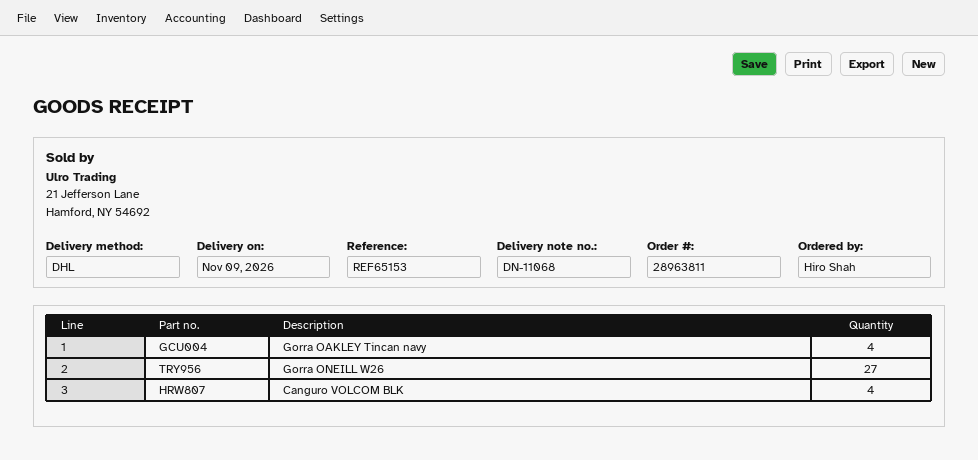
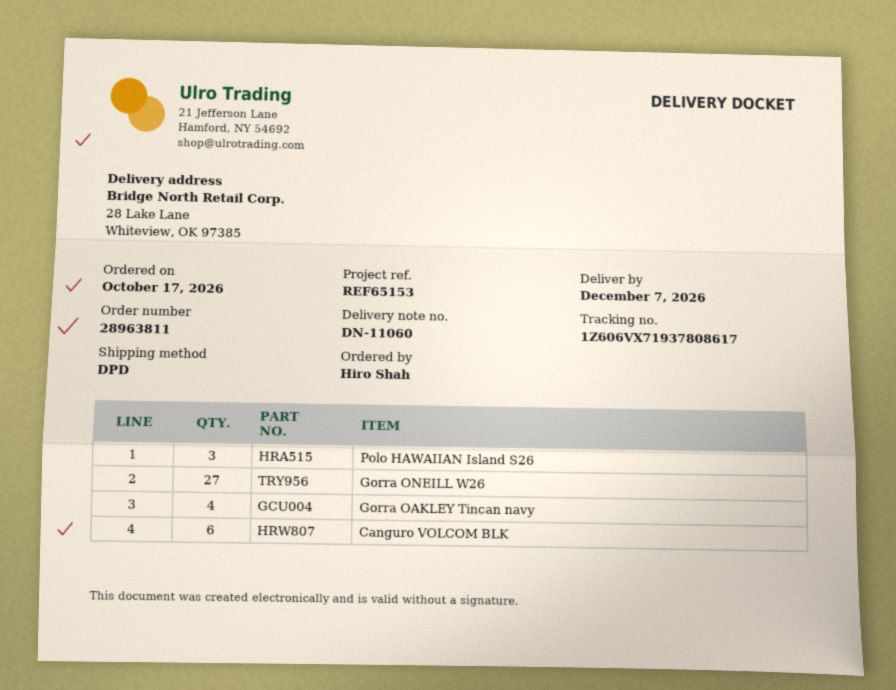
delivery note number: DN-11068 -> DN-11060
delivery date: 2026-11-09 -> 2026-12-07
shipping method: DHL -> DPD
Canguro VOLCOM BLK: 4 -> 6
Polo HAWAIIAN Island S26: none -> 3

